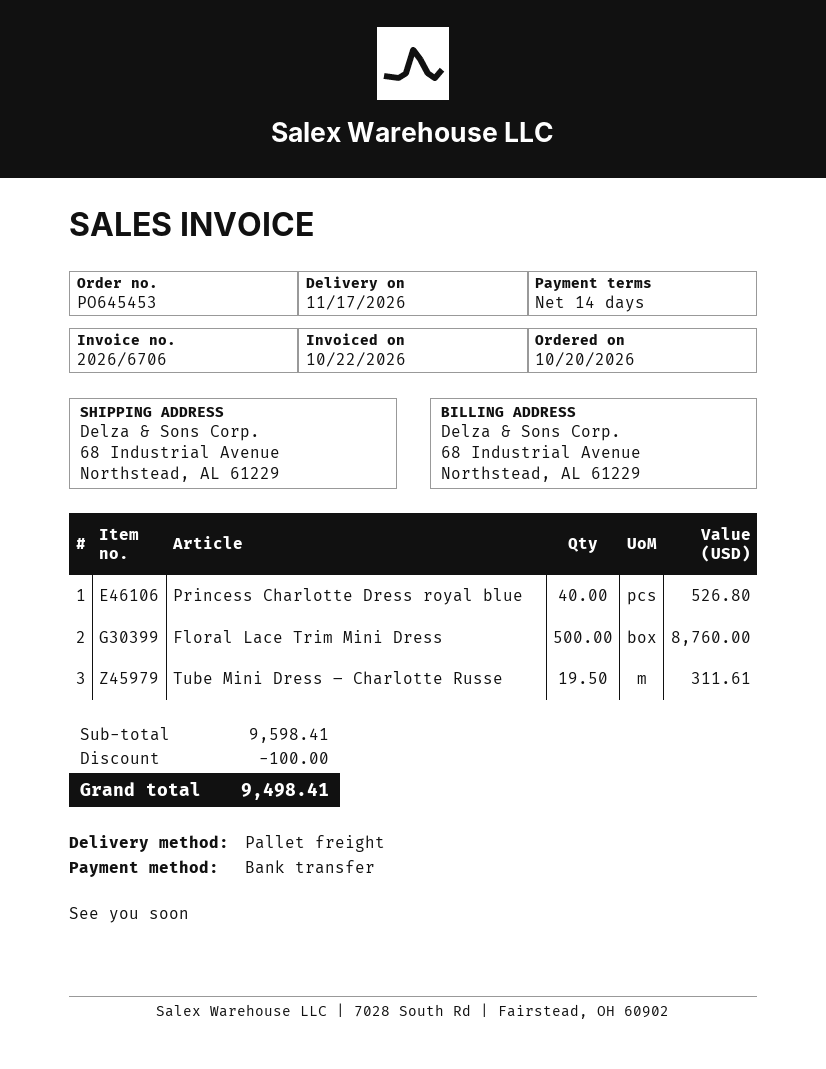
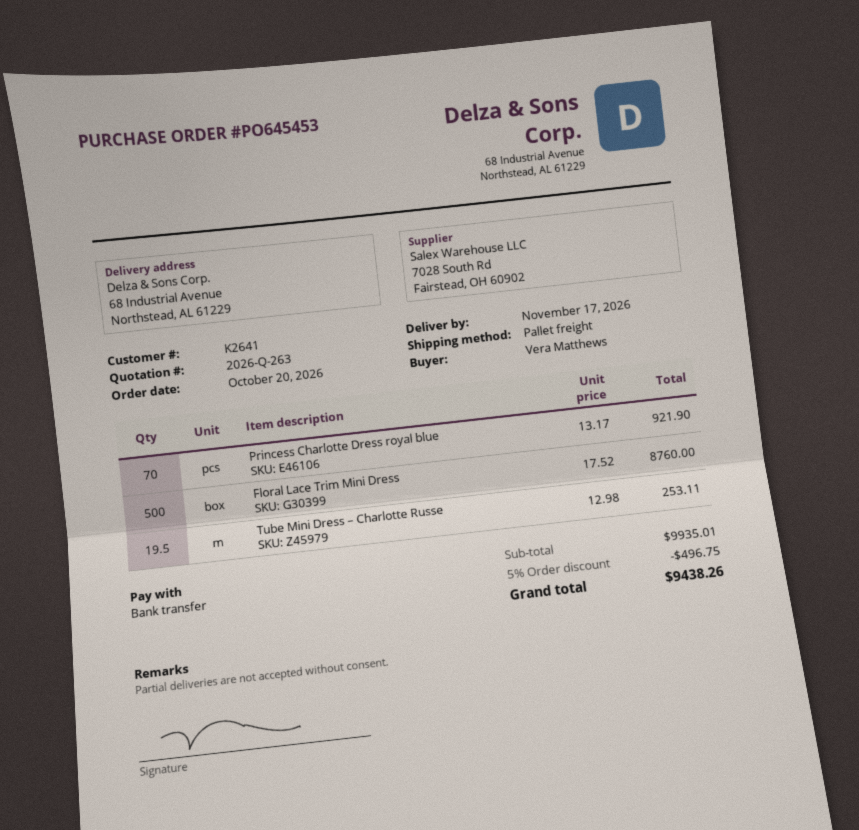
Princess Charlotte Dress royal blue: 40 for 526.80 -> 70 for 921.90
Tube Mini Dress – Charlotte Russe: 19.5 for 311.61 -> 19.5 for 253.11
subtotal: 9598.41 -> 9935.01
discount: 100.00 -> 496.75
total: 9498.41 -> 9438.26

